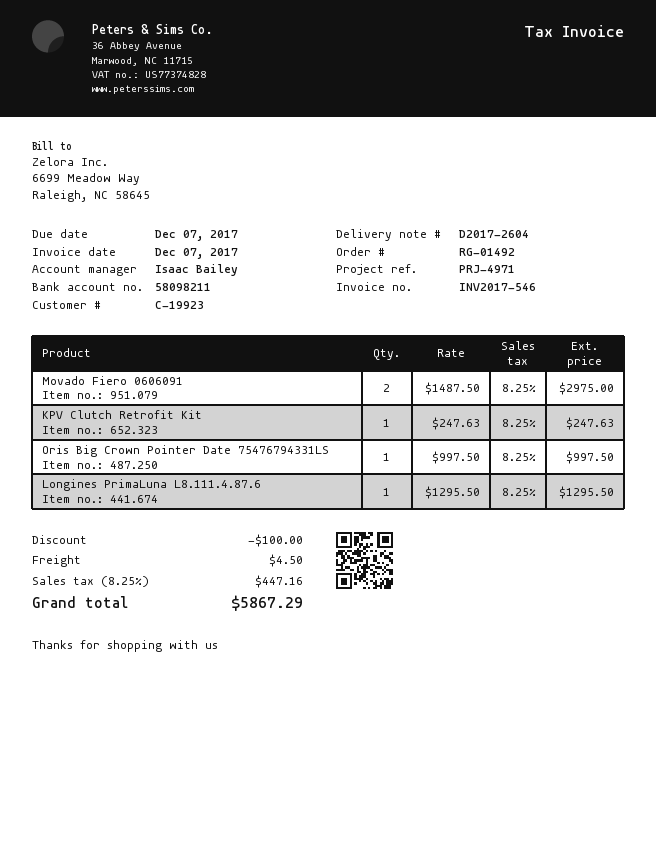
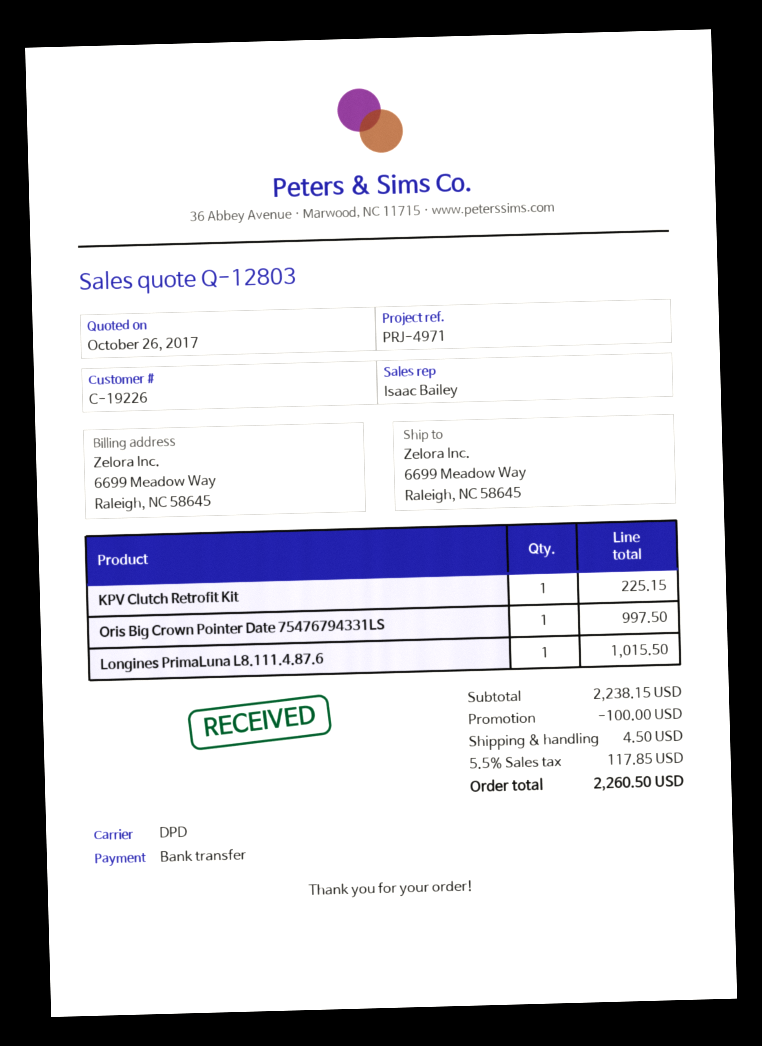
customer number: C-19923 -> C-19226
Movado Fiero 0606091: 2 for 2975.00 -> none
KPV Clutch Retrofit Kit: 1 for 247.63 -> 1 for 225.15
Longines PrimaLuna L8.111.4.87.6: 1 for 1295.50 -> 1 for 1015.50
tax: 8.25% = 447.16 -> 5.5% = 117.85
total: 5867.29 -> 2260.50

